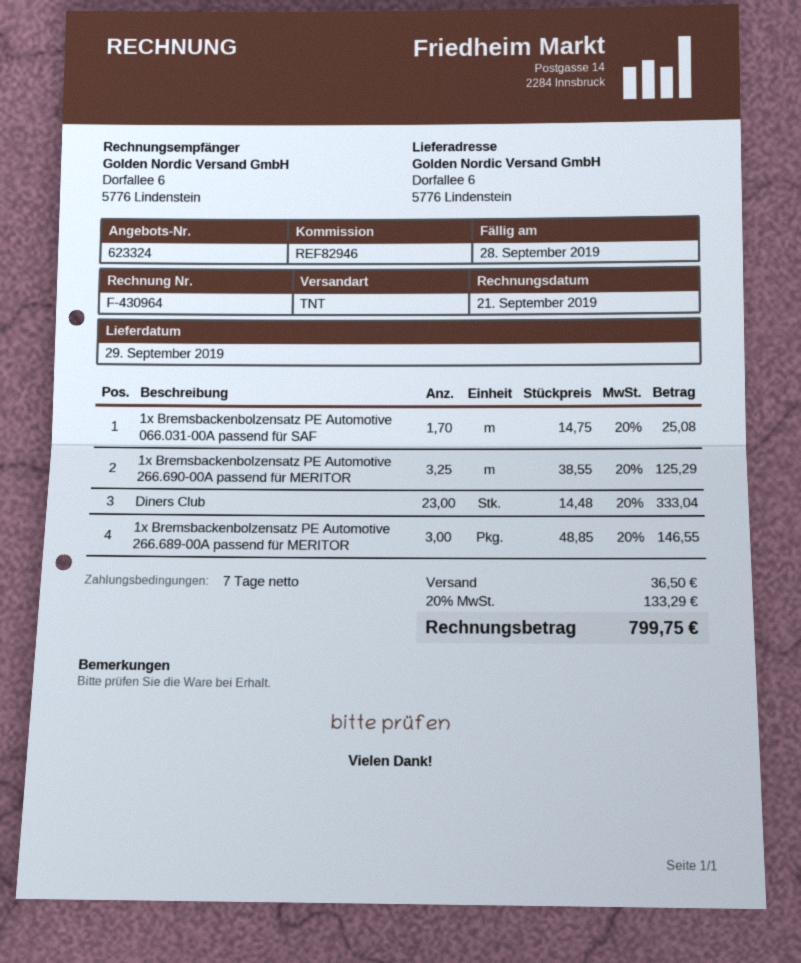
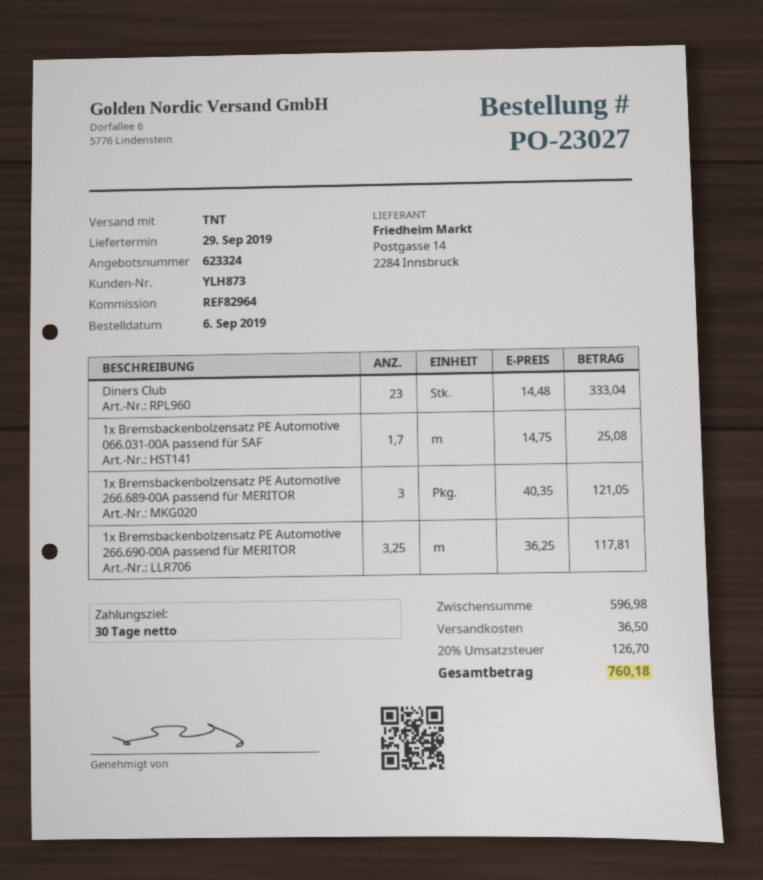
payment terms: 7 days -> 30 days
reference: REF82946 -> REF82964
1x Bremsbackenbolzensatz PE Automotive 266.690-00A passend für MERITOR: 3.25 x 38.55 = 125.29 -> 3.25 x 36.25 = 117.81
1x Bremsbackenbolzensatz PE Automotive 266.689-00A passend für MERITOR: 3 x 48.85 = 146.55 -> 3 x 40.35 = 121.05
tax: 20% = 133.29 -> 20% = 126.70
total: 799.75 -> 760.18

